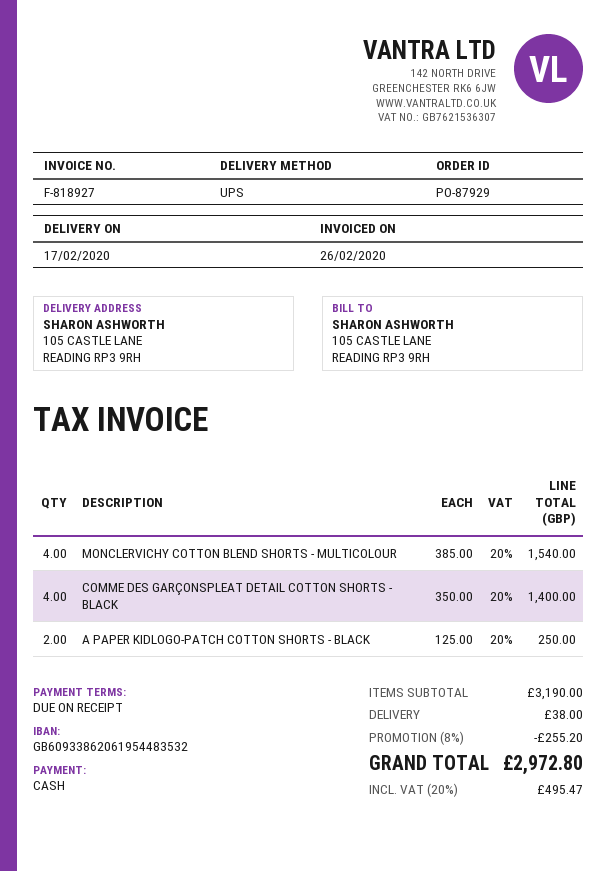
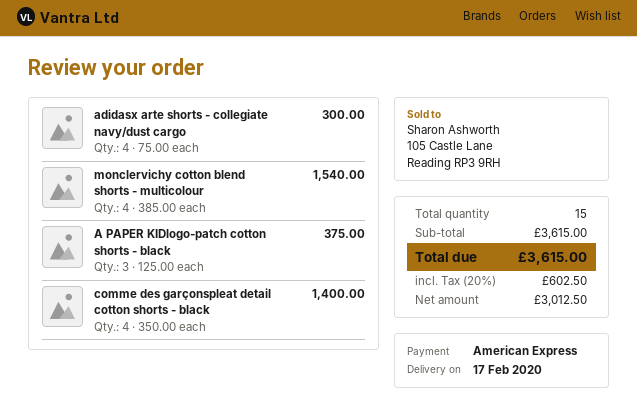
payment method: cash -> American Express
A PAPER KIDLOGO-PATCH COTTON SHORTS - BLACK: 2 x 125.00 = 250.00 -> 3 x 125.00 = 375.00
adidasx arte shorts - collegiate navy/dust cargo: none -> 4 x 75.00 = 300.00
subtotal: 3190.00 -> 3615.00
discount: 8% = 255.20 -> none
shipping: 38.00 -> none
tax: 20% = 495.47 -> 20% = 602.50
total: 2972.80 -> 3615.00

